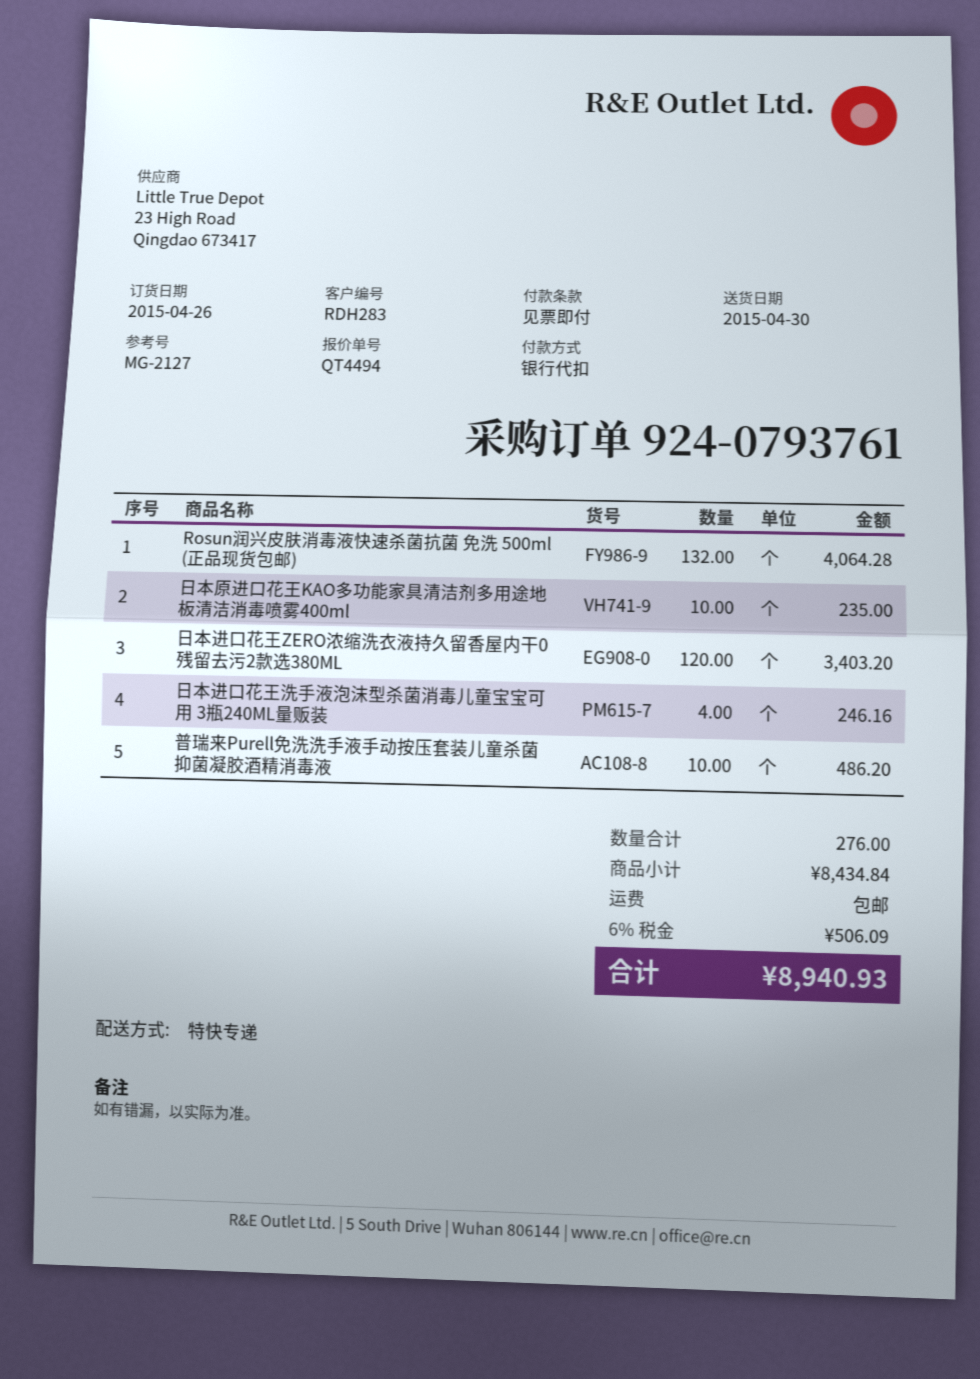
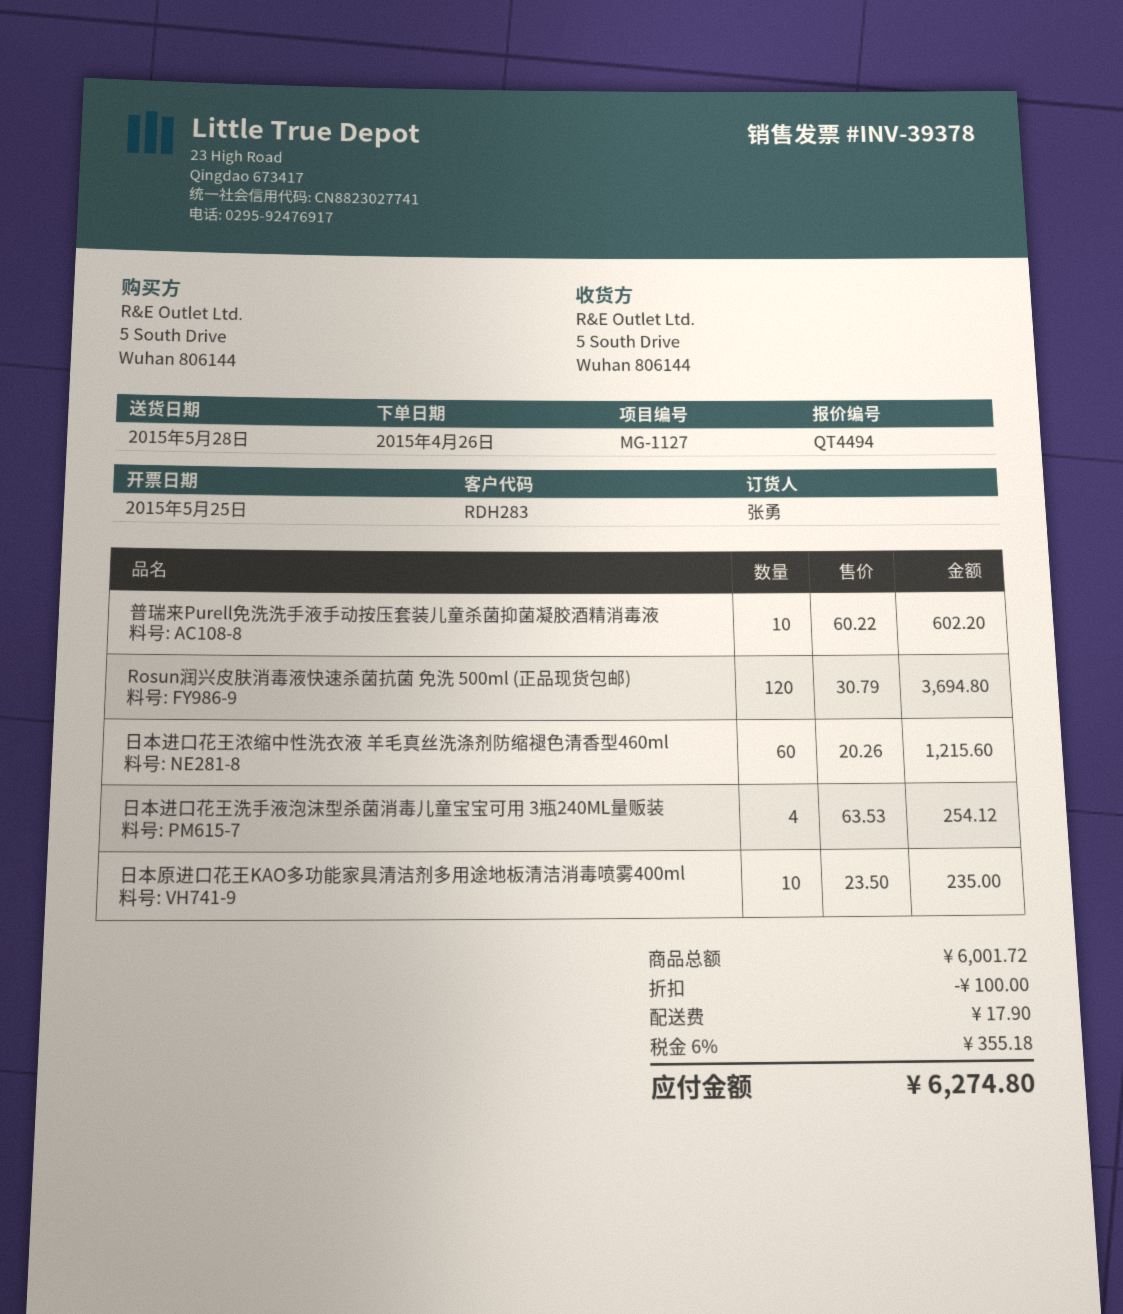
delivery date: 2015-04-30 -> 2015-05-28
reference: MG-2127 -> MG-1127
Rosun润兴皮肤消毒液快速杀菌抗菌 免洗 500ml (正品现货包邮): 132 for 4064.28 -> 120 for 3694.80
日本进口花王ZERO浓缩洗衣液持久留香屋内干0残留去污2款选380ML: 120 for 3403.20 -> none
日本进口花王洗手液泡沫型杀菌消毒儿童宝宝可用 3瓶240ML量贩装: 4 for 246.16 -> 4 for 254.12
普瑞来Purell免洗洗手液手动按压套装儿童杀菌抑菌凝胶酒精消毒液: 10 for 486.20 -> 10 for 602.20
日本进口花王浓缩中性洗衣液 羊毛真丝洗涤剂防缩褪色清香型460ml: none -> 60 for 1215.60
subtotal: 8434.84 -> 6001.72
discount: none -> 100.00
shipping: 0.00 -> 17.90
tax: 6% = 506.09 -> 6% = 355.18
total: 8940.93 -> 6274.80

